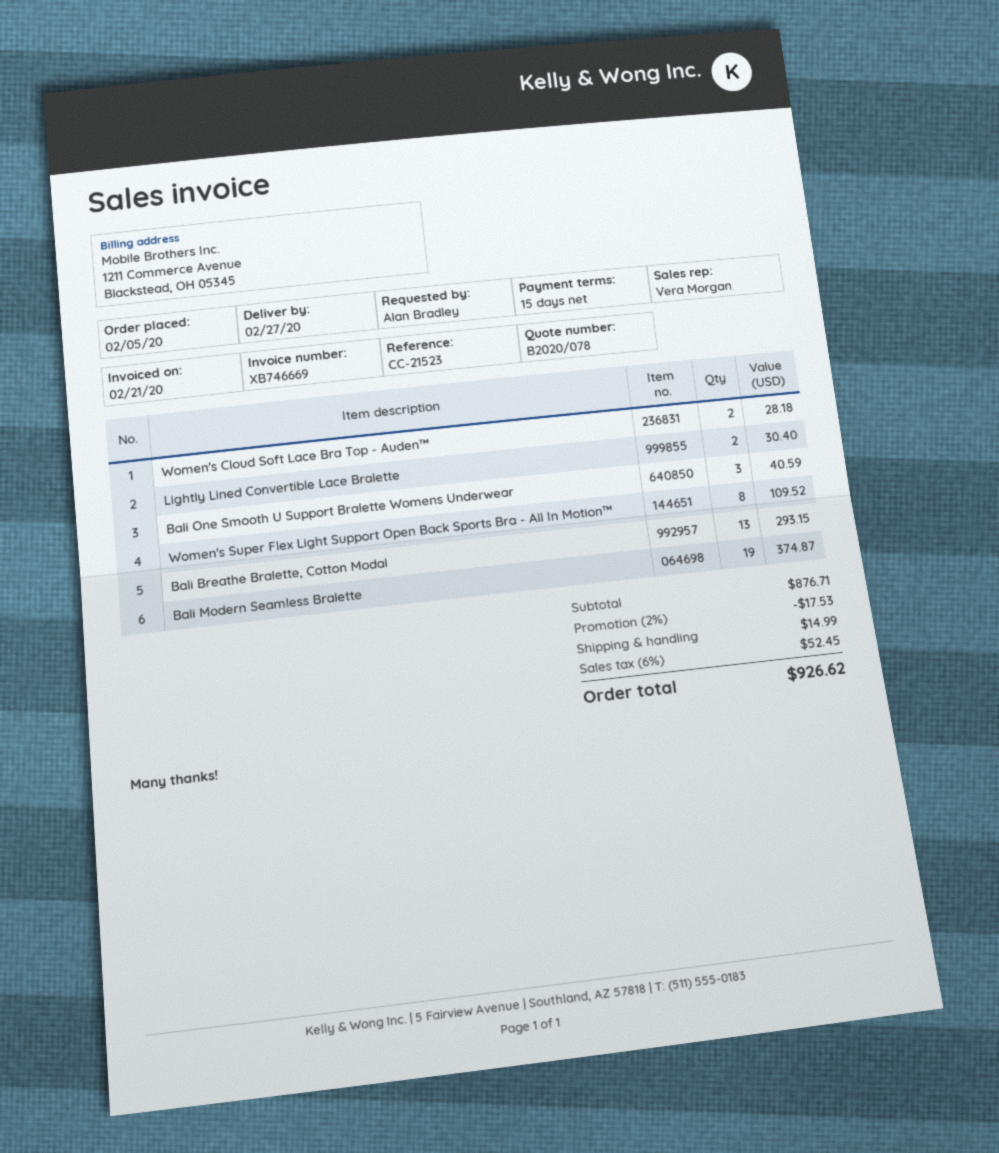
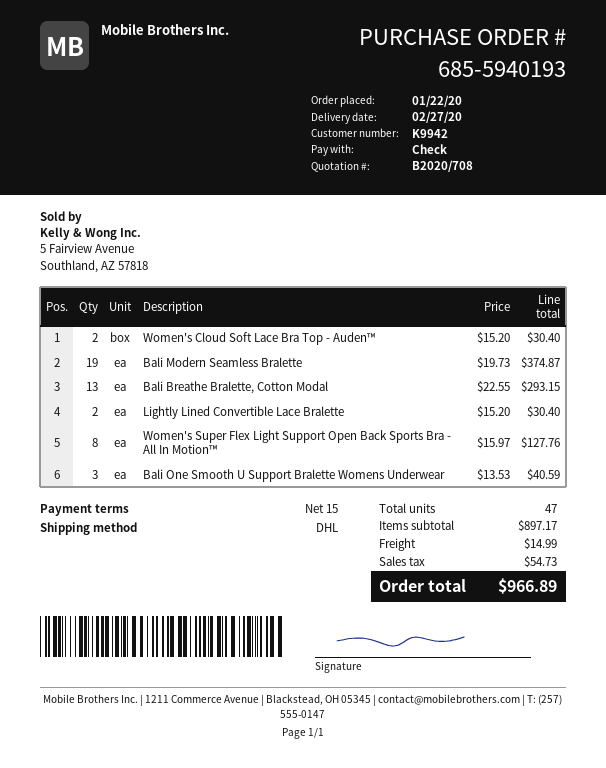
quote number: B2020/078 -> B2020/708
order date: 2020-02-05 -> 2020-01-22
Women's Cloud Soft Lace Bra Top - Auden™: 2 for 28.18 -> 2 for 30.40
Women's Super Flex Light Support Open Back Sports Bra - All In Motion™: 8 for 109.52 -> 8 for 127.76
subtotal: 876.71 -> 897.17
discount: 2% = 17.53 -> none
tax: 52.45 -> 54.73
total: 926.62 -> 966.89

